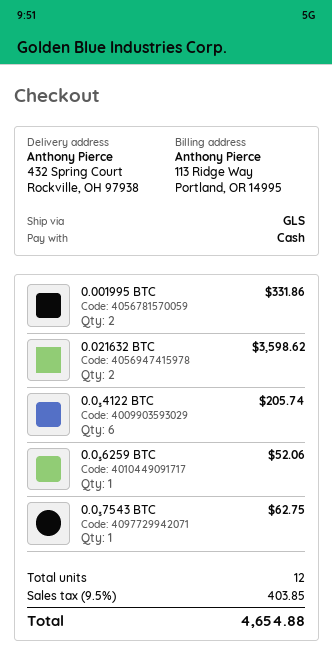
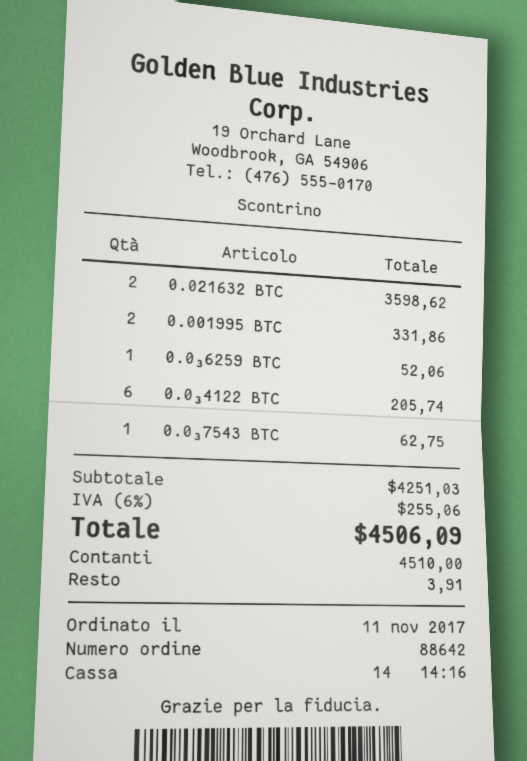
tax: 9.5% = 403.85 -> 6% = 255.06
total: 4654.88 -> 4506.09

